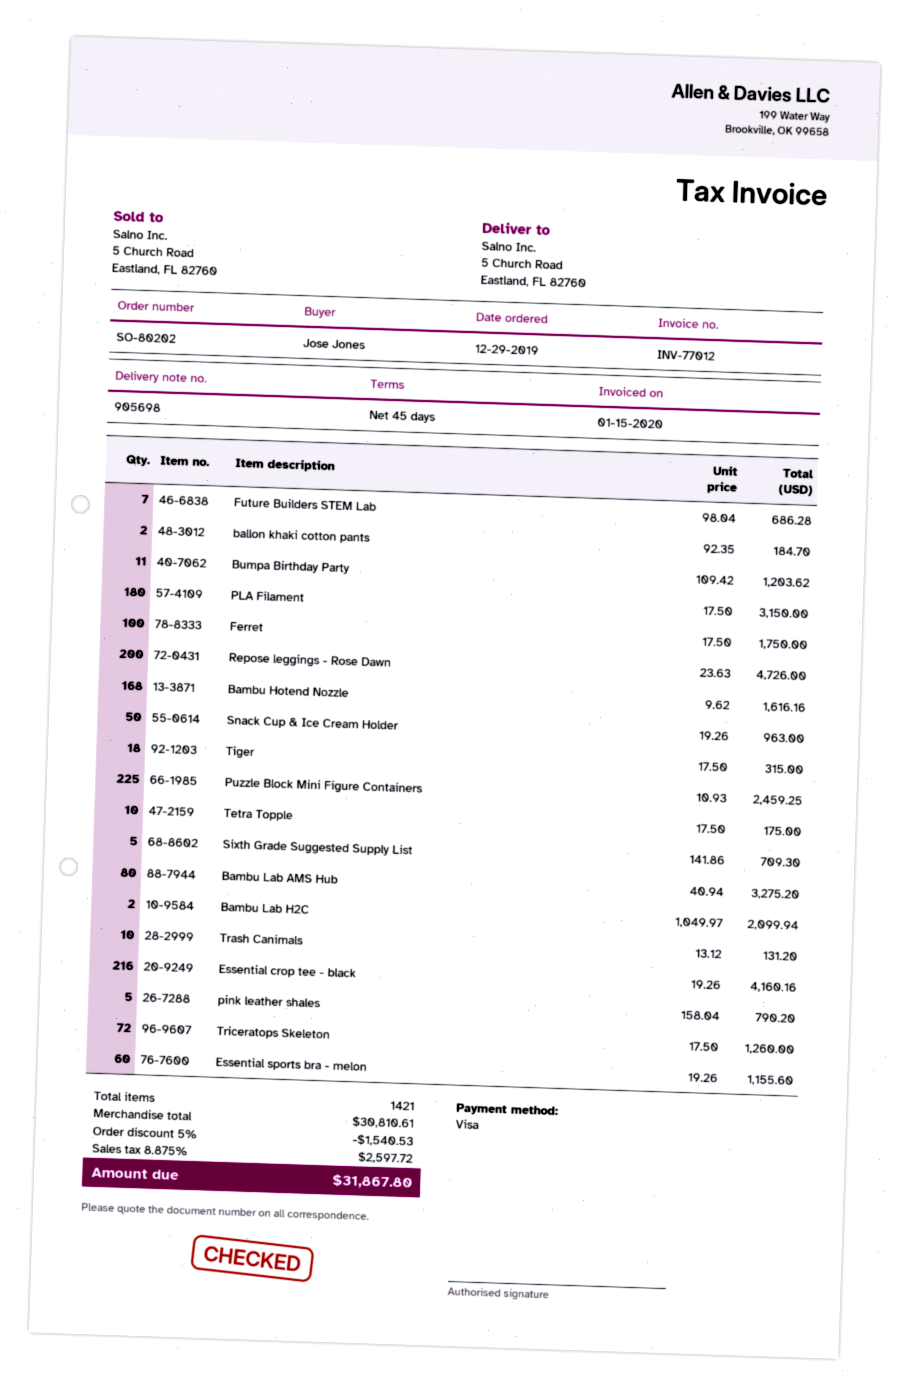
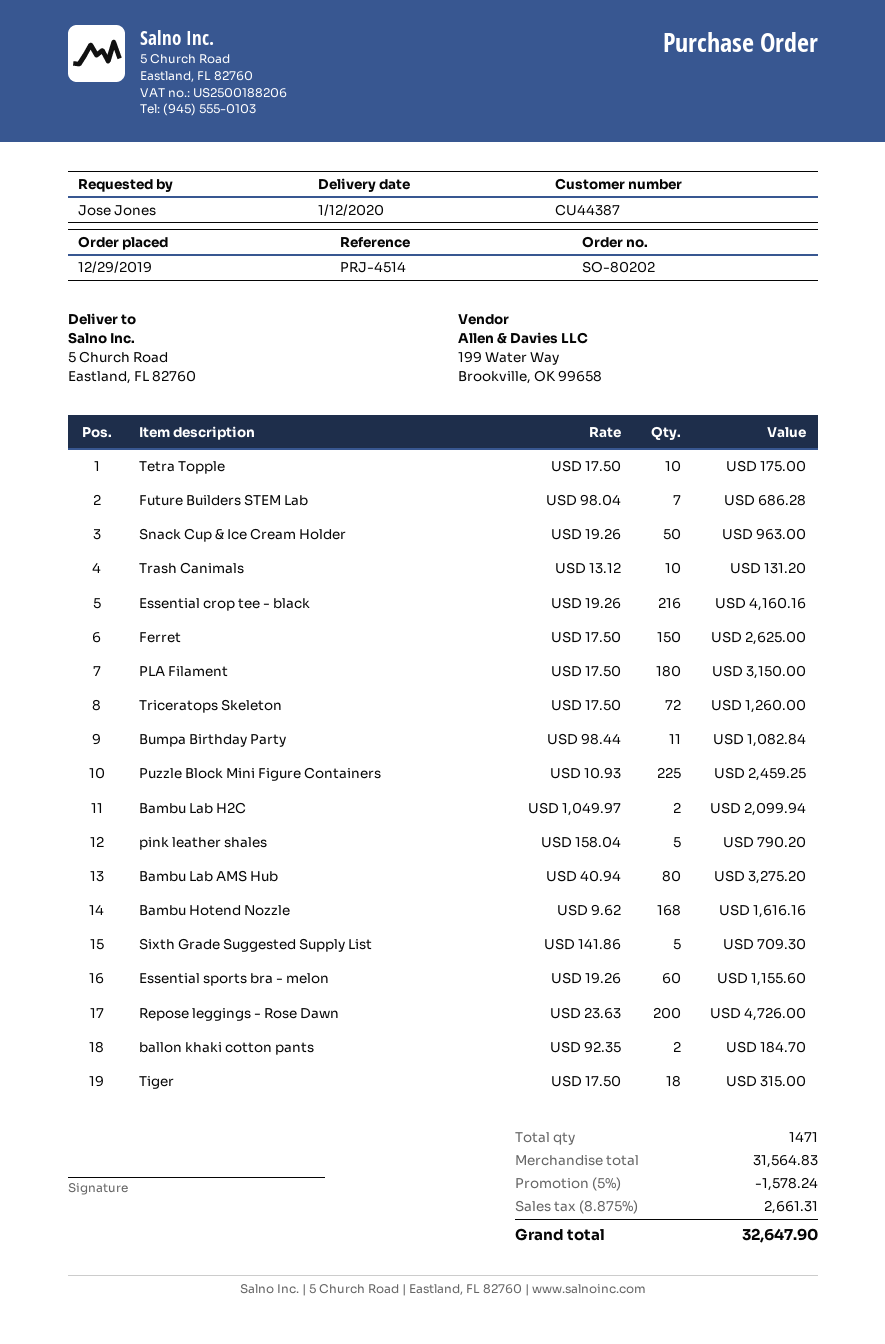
Bumpa Birthday Party: 11 x 109.42 = 1203.62 -> 11 x 98.44 = 1082.84
Ferret: 100 x 17.50 = 1750.00 -> 150 x 17.50 = 2625.00
total quantity: 1421 -> 1471
subtotal: 30810.61 -> 31564.83
discount: 5% = 1540.53 -> 5% = 1578.24
tax: 8.875% = 2597.72 -> 8.875% = 2661.31
total: 31867.80 -> 32647.90

